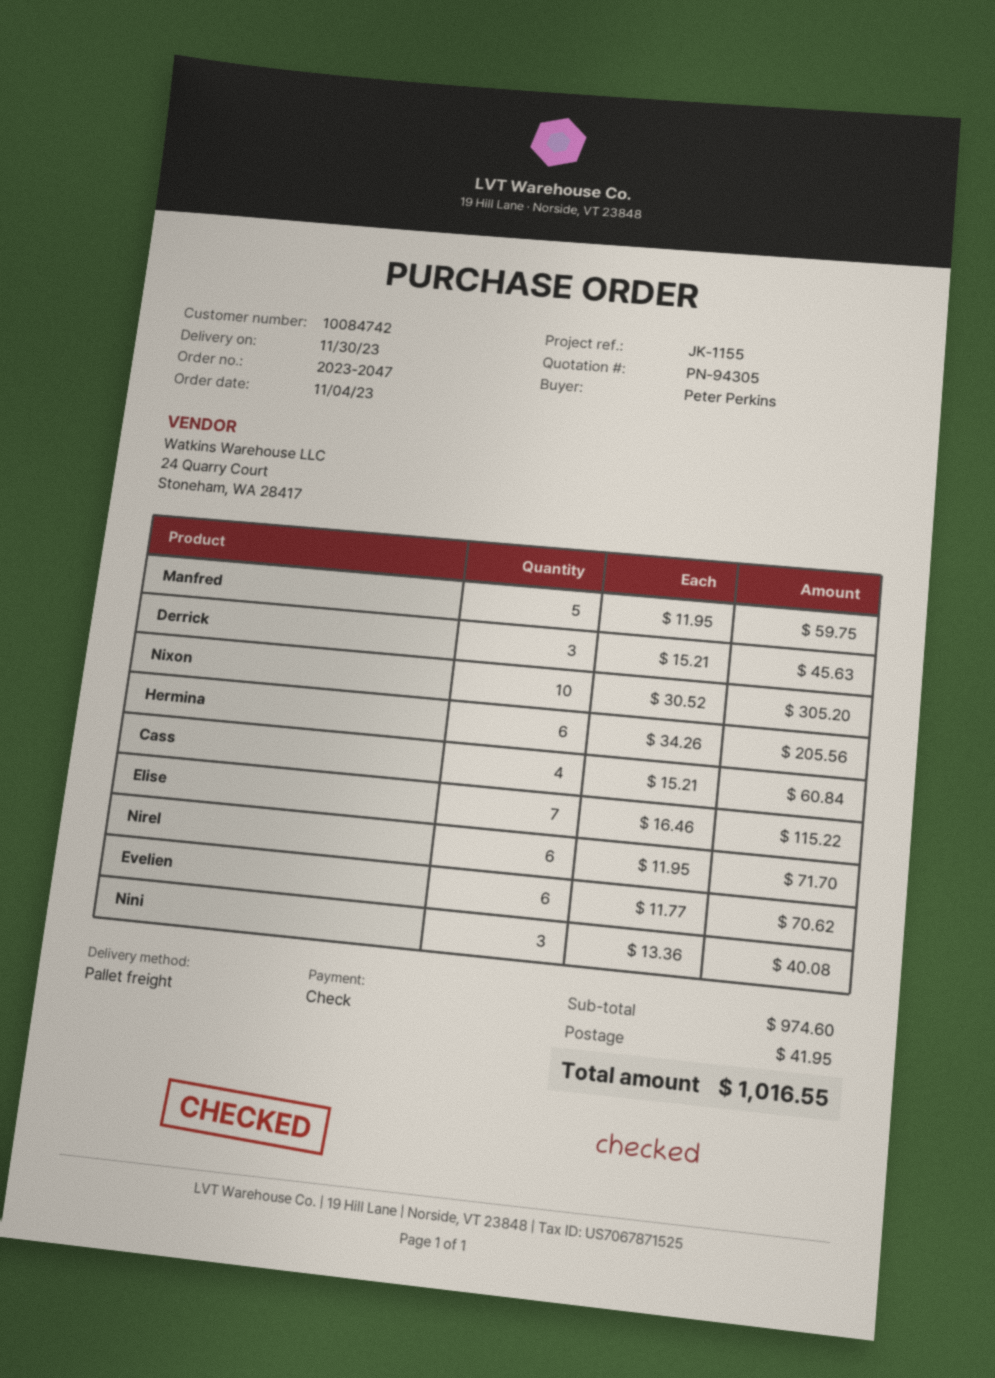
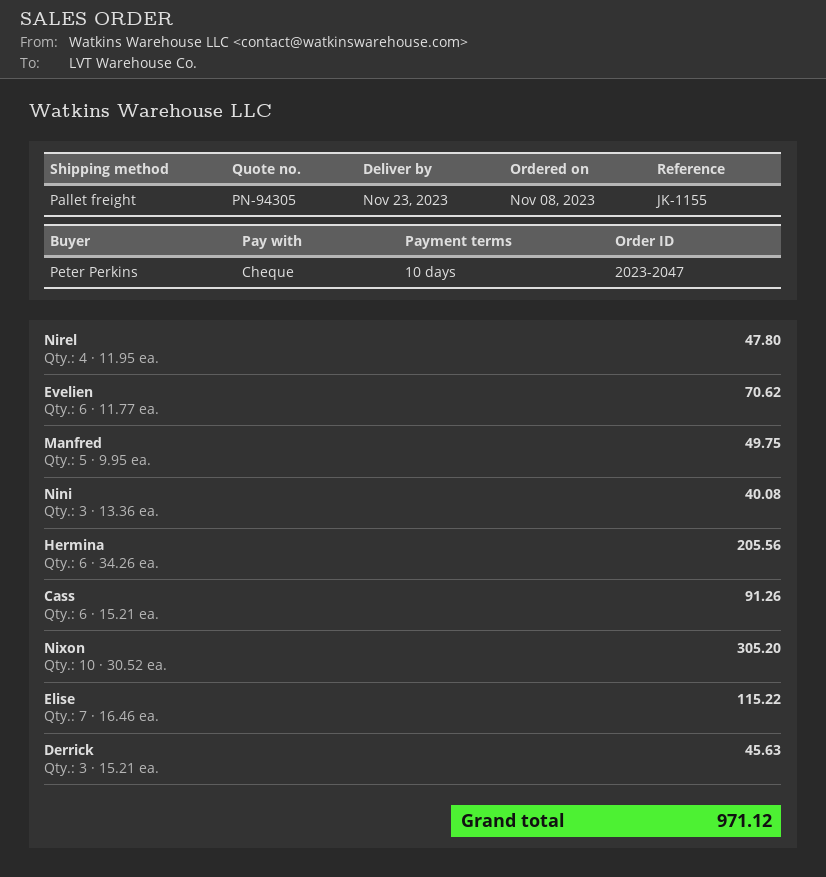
order date: 2023-11-04 -> 2023-11-08
delivery date: 2023-11-30 -> 2023-11-23
Manfred: 5 x 11.95 = 59.75 -> 5 x 9.95 = 49.75
Cass: 4 x 15.21 = 60.84 -> 6 x 15.21 = 91.26
Nirel: 6 x 11.95 = 71.70 -> 4 x 11.95 = 47.80
shipping: 41.95 -> none
total: 1016.55 -> 971.12

